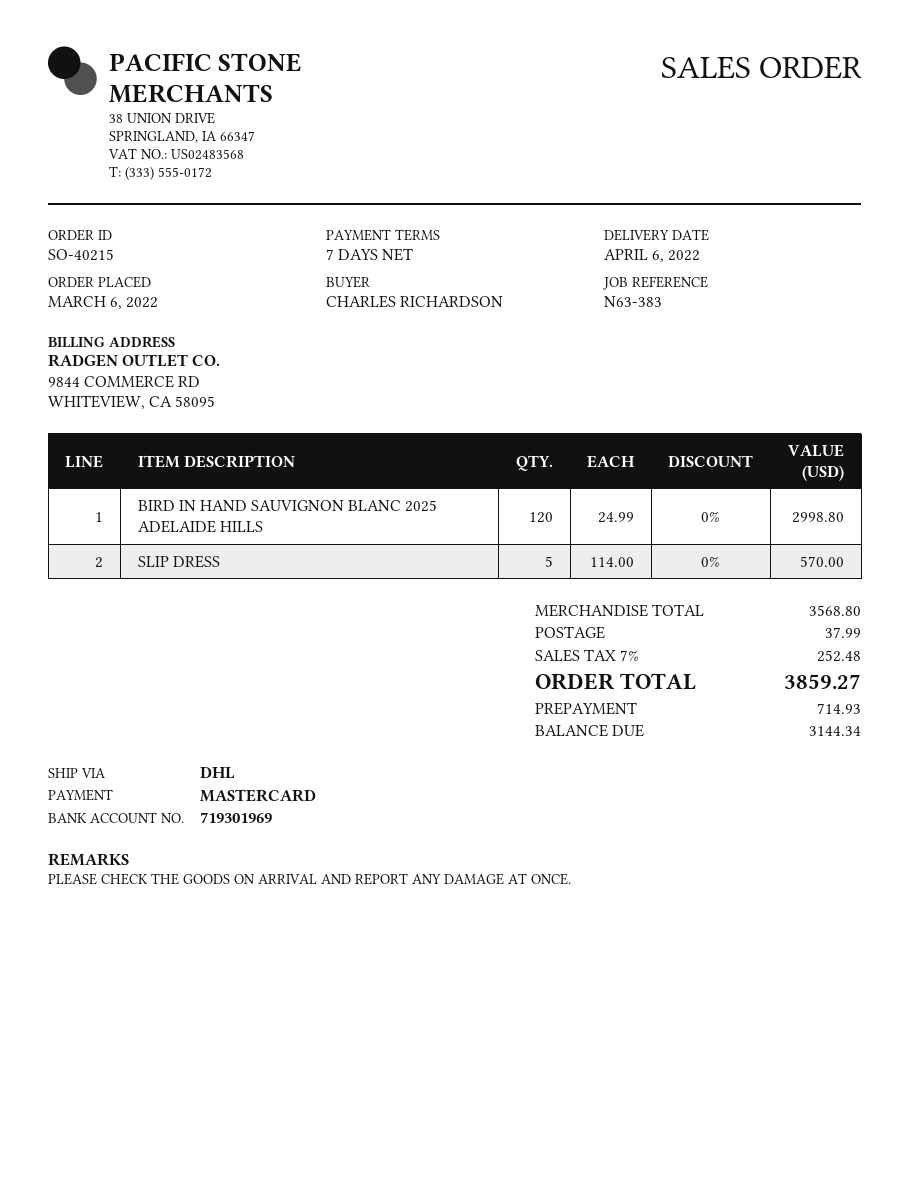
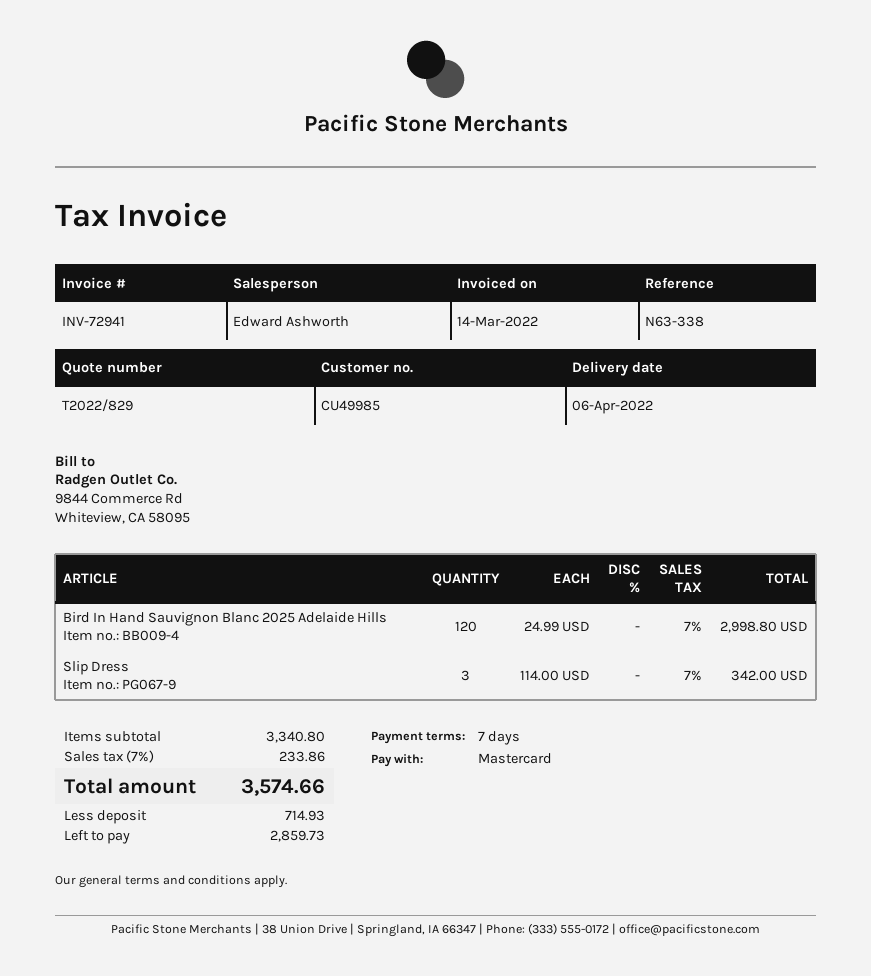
reference: N63-383 -> N63-338
SLIP DRESS: 5 x 114.00 = 570.00 -> 3 x 114.00 = 342.00
subtotal: 3568.80 -> 3340.80
shipping: 37.99 -> none
tax: 7% = 252.48 -> 7% = 233.86
total: 3859.27 -> 3574.66
balance: 3144.34 -> 2859.73

